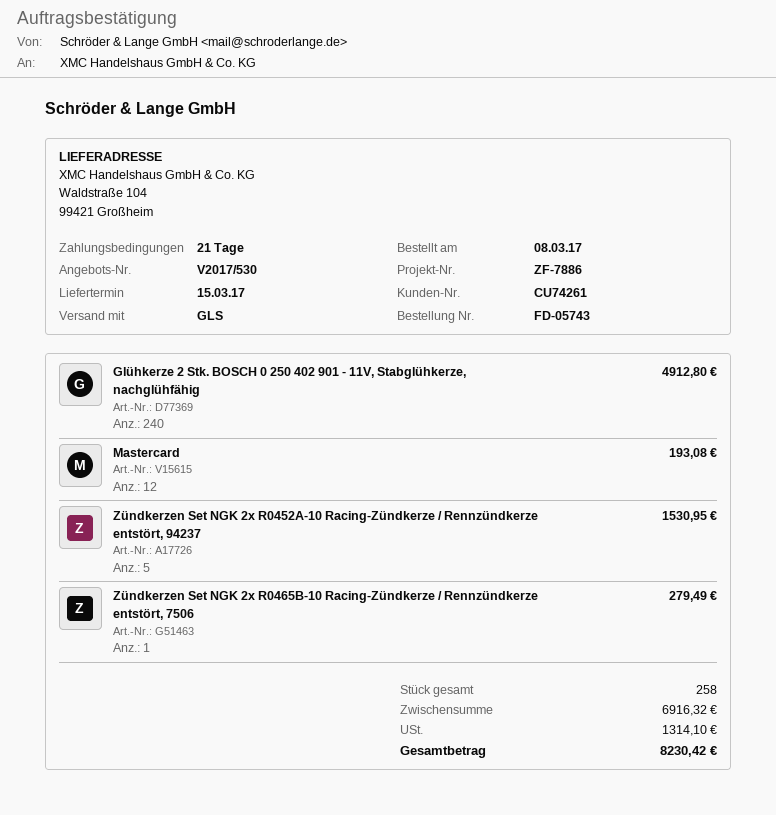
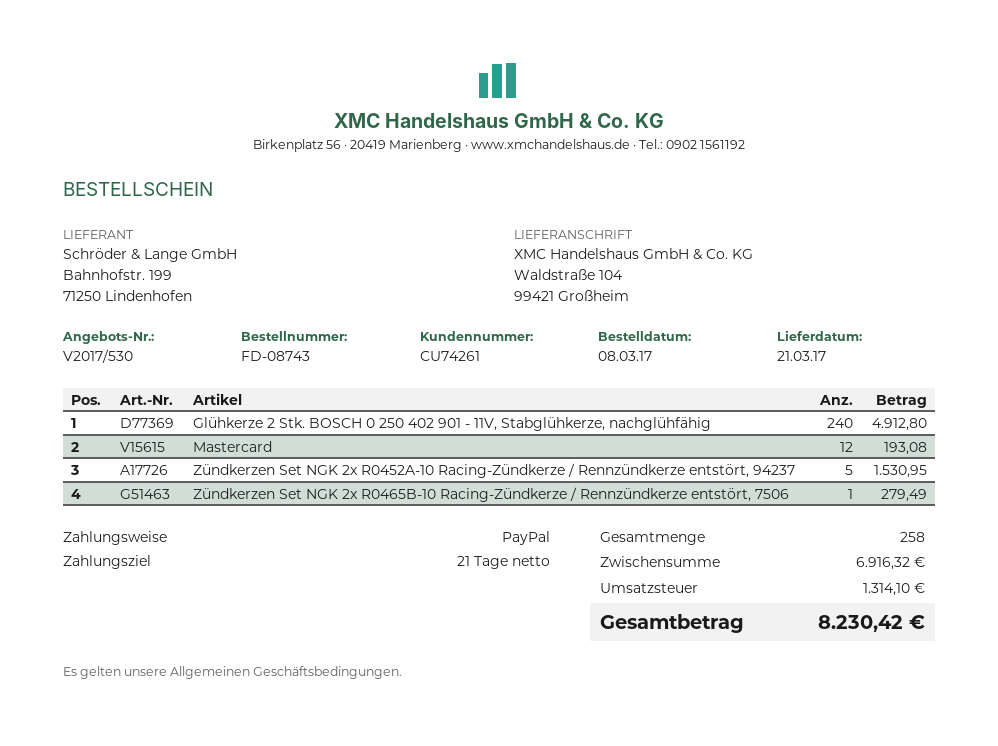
order number: FD-05743 -> FD-08743
delivery date: 2017-03-15 -> 2017-03-21

